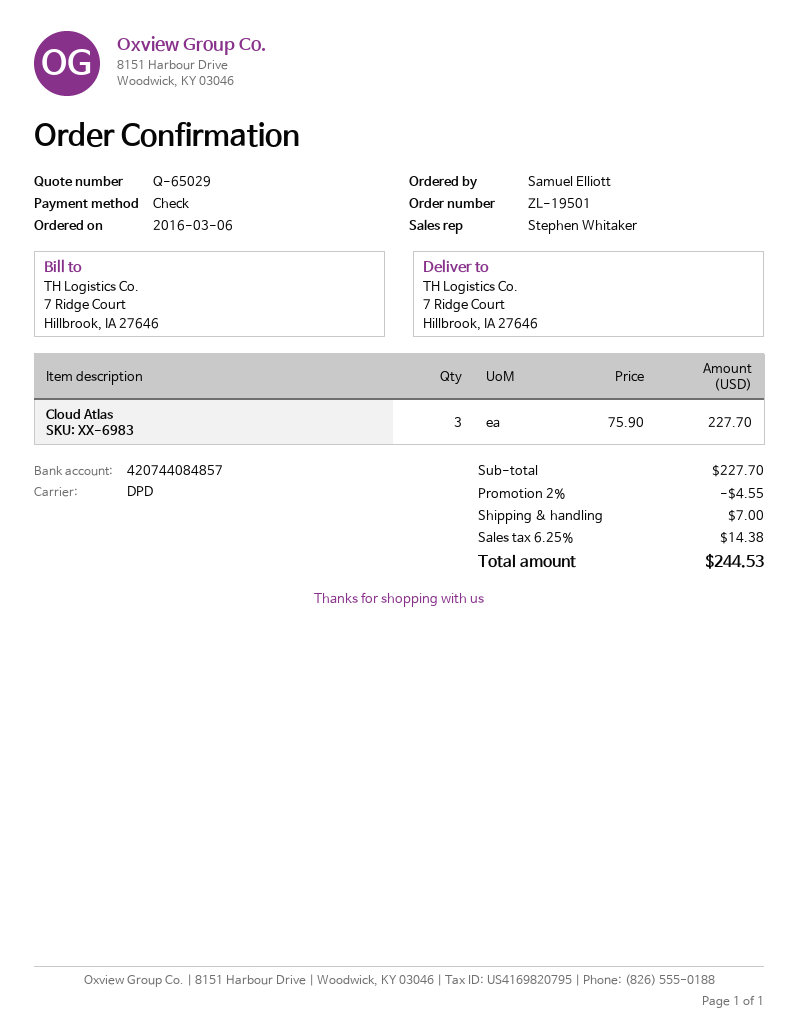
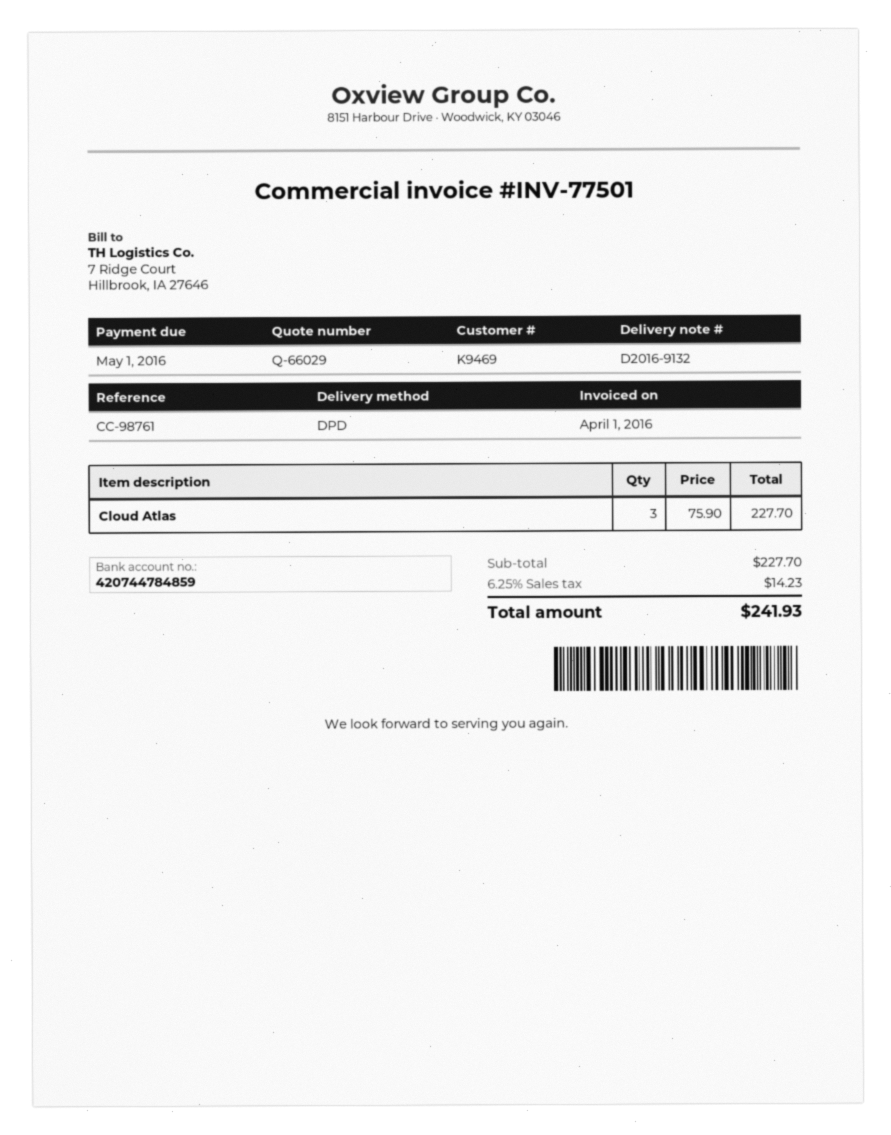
quote number: Q-65029 -> Q-66029
bank account: 420744084857 -> 420744784859
discount: 2% = 4.55 -> none
shipping: 7.00 -> none
tax: 6.25% = 14.38 -> 6.25% = 14.23
total: 244.53 -> 241.93

